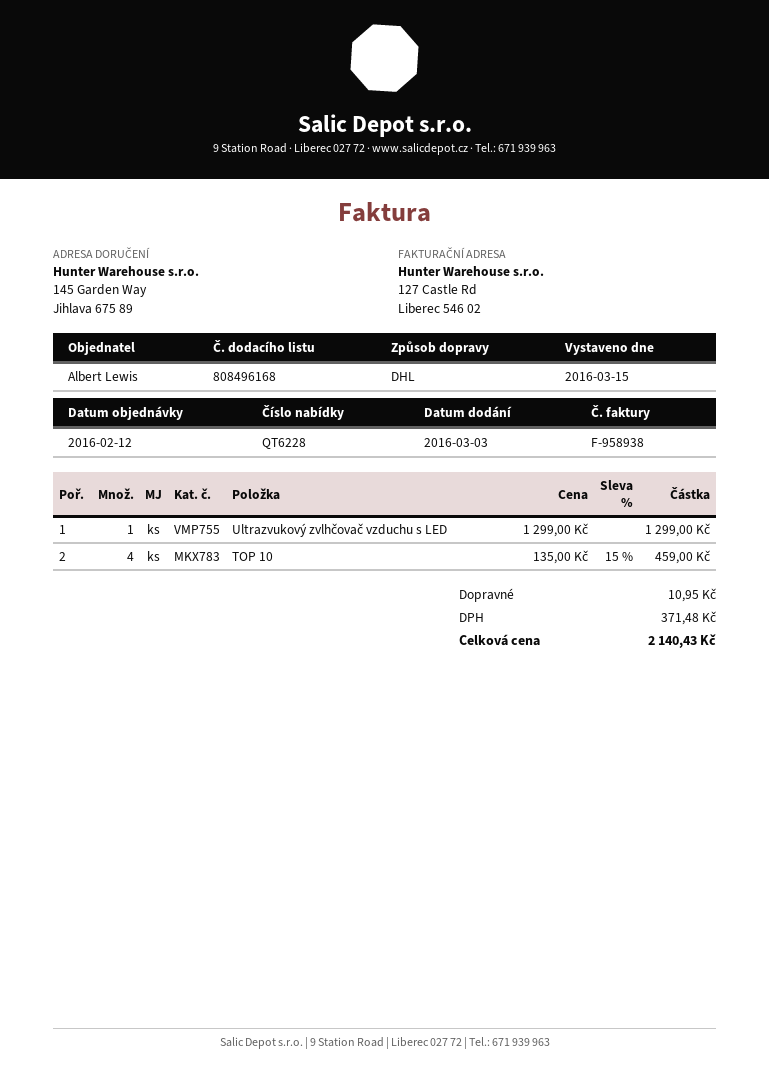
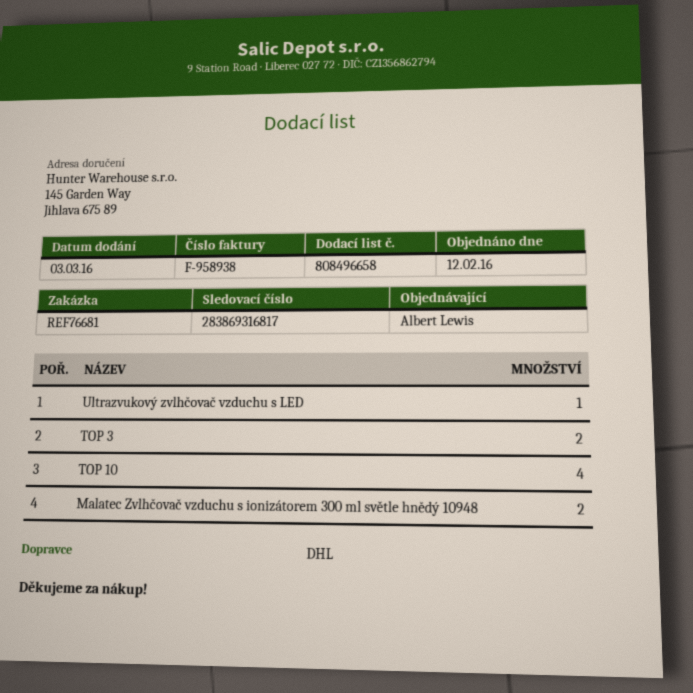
delivery note number: 808496168 -> 808496658
TOP 3: none -> 2
Malatec Zvlhčovač vzduchu s ionizátorem 300 ml světle hnědý 10948: none -> 2

